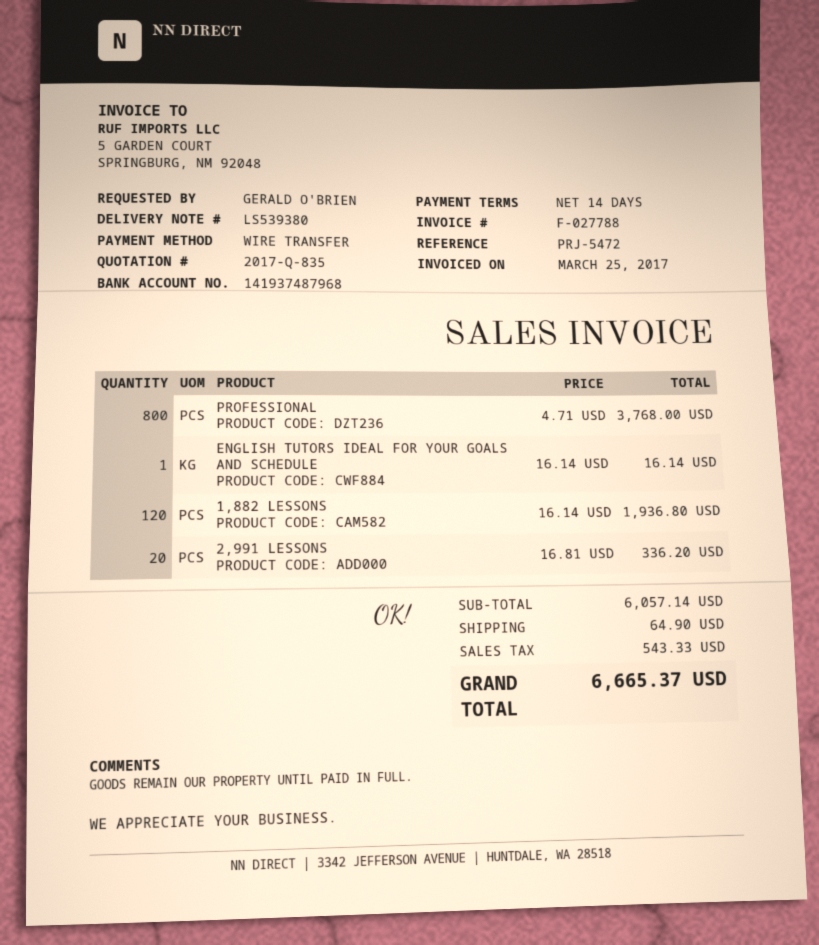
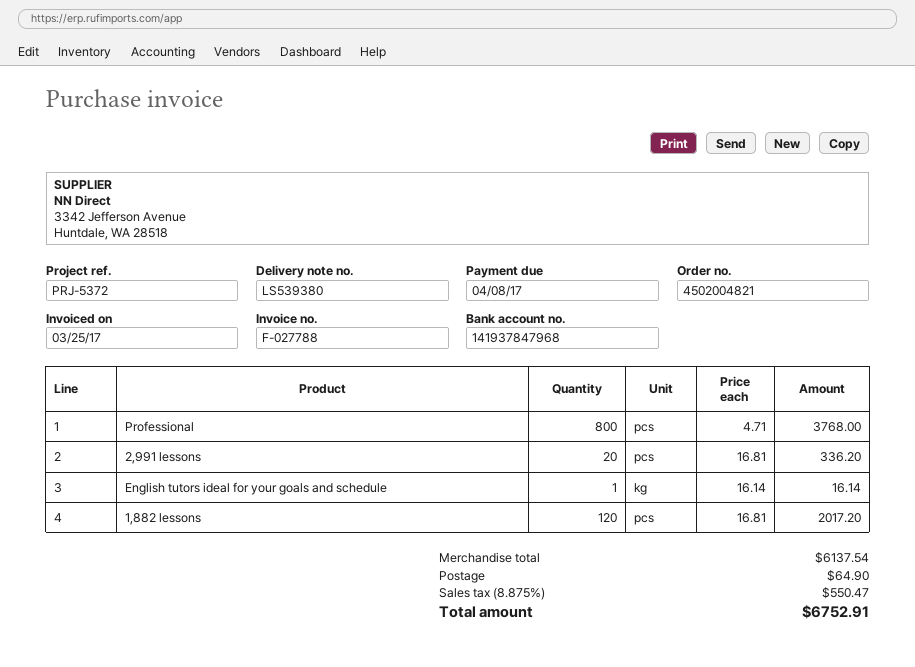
reference: PRJ-5472 -> PRJ-5372
bank account: 141937487968 -> 141937847968
1,882 LESSONS: 120 x 16.14 = 1936.80 -> 120 x 16.81 = 2017.20
subtotal: 6057.14 -> 6137.54
tax: 543.33 -> 550.47
total: 6665.37 -> 6752.91

